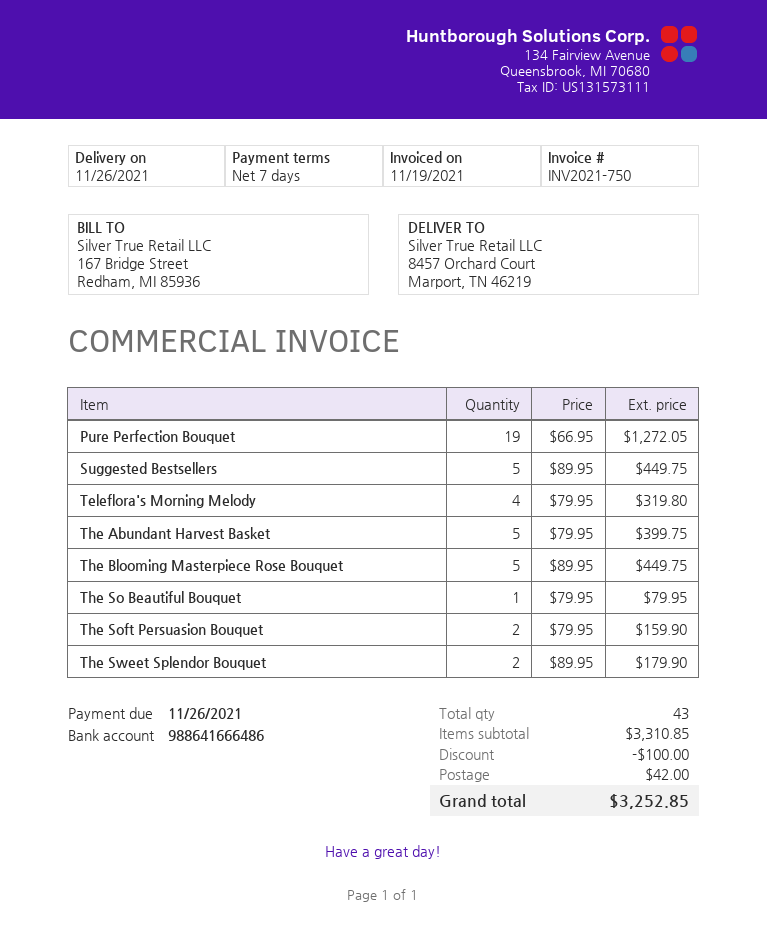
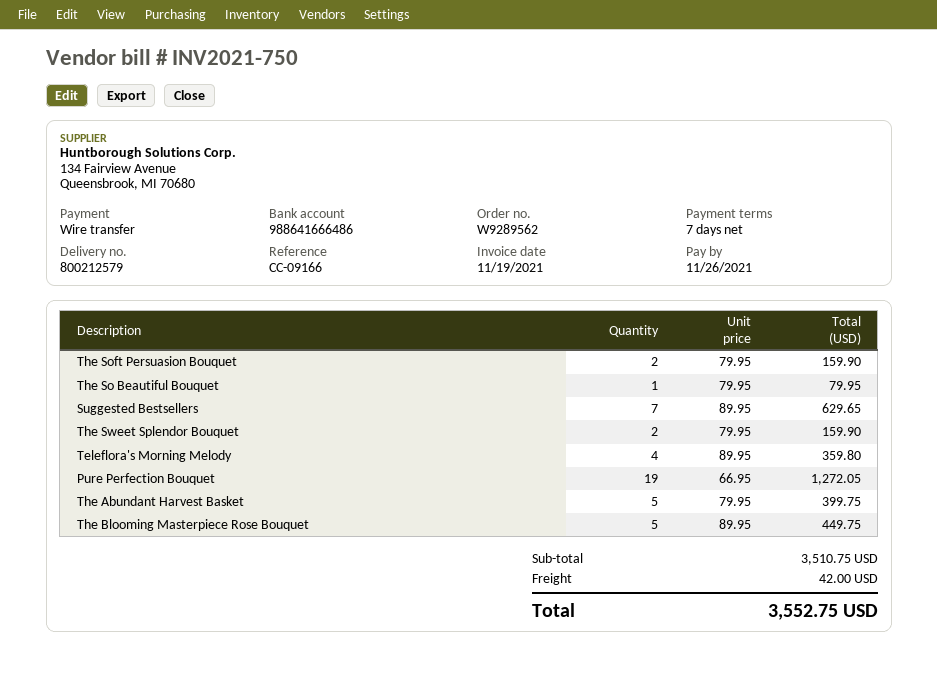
Suggested Bestsellers: 5 x 89.95 = 449.75 -> 7 x 89.95 = 629.65
Teleflora's Morning Melody: 4 x 79.95 = 319.80 -> 4 x 89.95 = 359.80
The Sweet Splendor Bouquet: 2 x 89.95 = 179.90 -> 2 x 79.95 = 159.90
subtotal: 3310.85 -> 3510.75
discount: 100.00 -> none
total: 3252.85 -> 3552.75

